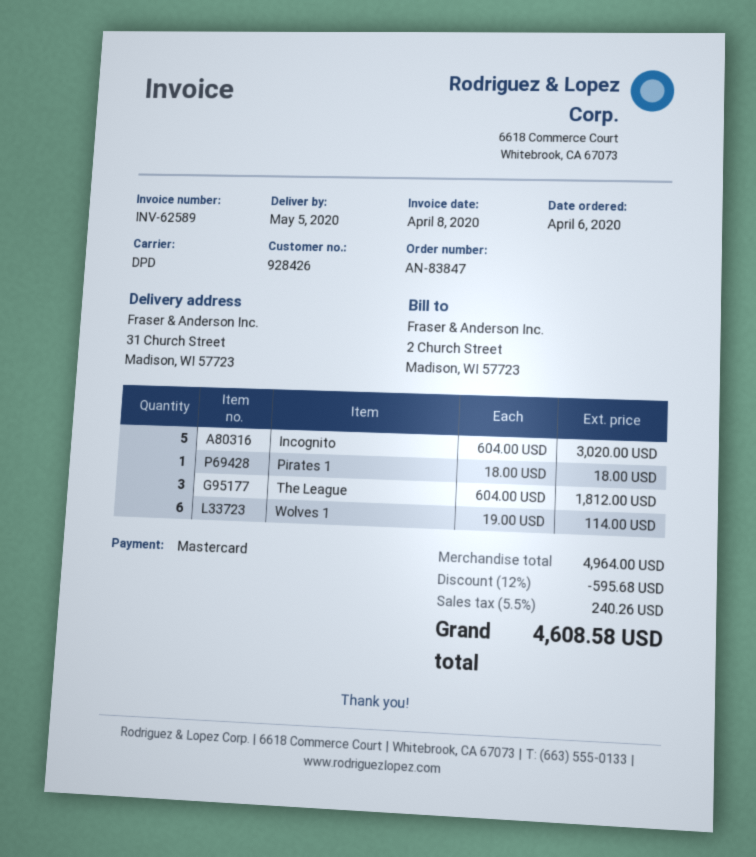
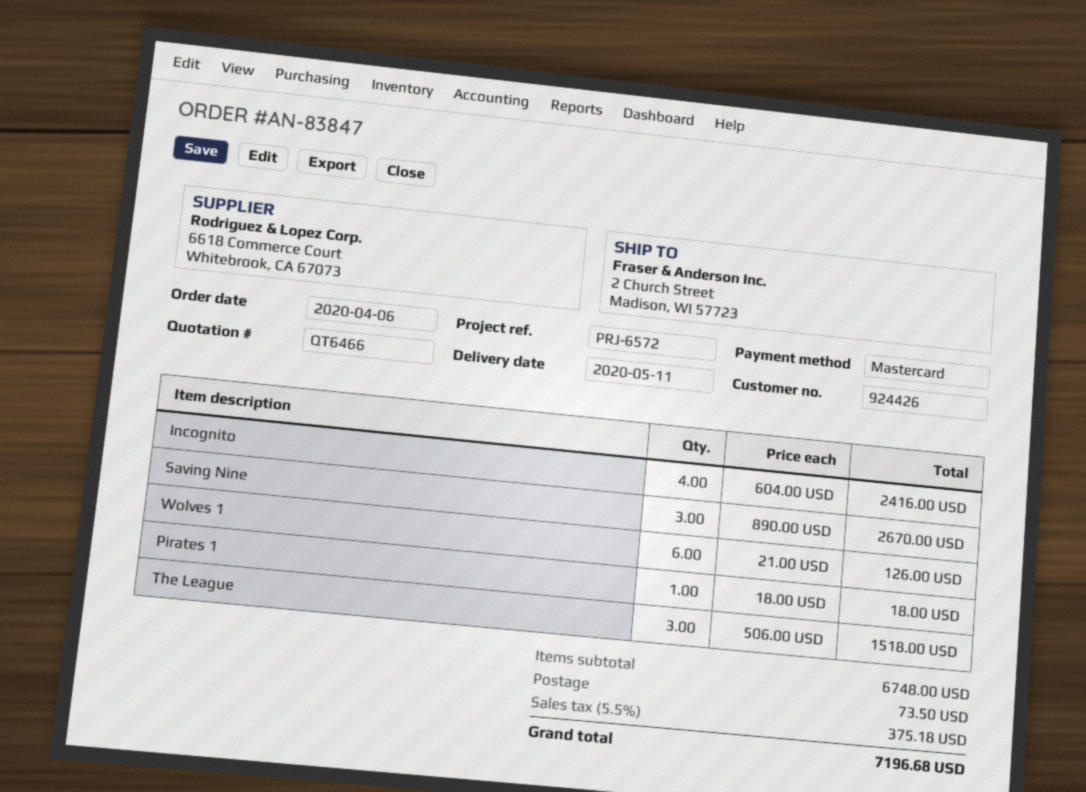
delivery date: 2020-05-05 -> 2020-05-11
customer number: 928426 -> 924426
ship to: 31 Church Street, Madison, WI 57723 -> 2 Church Street, Madison, WI 57723
Incognito: 5 x 604.00 = 3020.00 -> 4 x 604.00 = 2416.00
The League: 3 x 604.00 = 1812.00 -> 3 x 506.00 = 1518.00
Wolves 1: 6 x 19.00 = 114.00 -> 6 x 21.00 = 126.00
Saving Nine: none -> 3 x 890.00 = 2670.00
subtotal: 4964.00 -> 6748.00
discount: 12% = 595.68 -> none
shipping: none -> 73.50
tax: 5.5% = 240.26 -> 5.5% = 375.18
total: 4608.58 -> 7196.68

